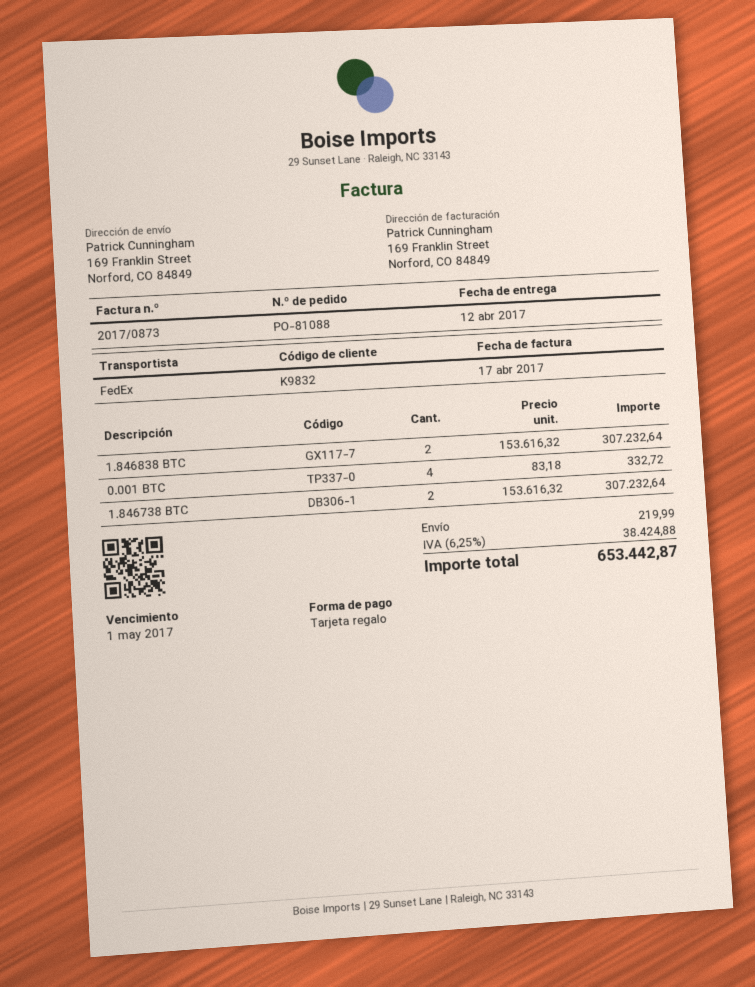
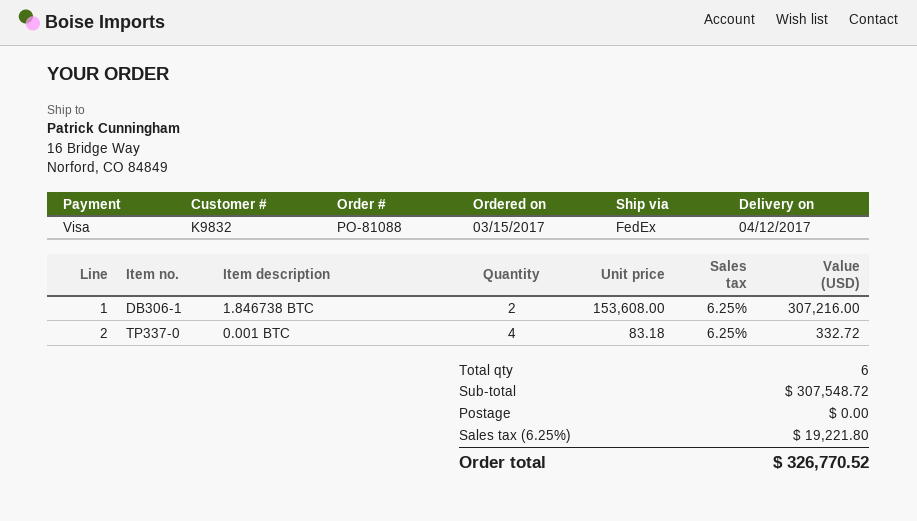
payment method: gift card -> Visa
ship to: 169 Franklin Street, Norford, CO 84849 -> 16 Bridge Way, Norford, CO 84849
1.846838 BTC: 2 x 153616.32 = 307232.64 -> none
1.846738 BTC: 2 x 153616.32 = 307232.64 -> 2 x 153608.00 = 307216.00
shipping: 219.99 -> 0.00
tax: 6.25% = 38424.88 -> 6.25% = 19221.80
total: 653442.87 -> 326770.52

